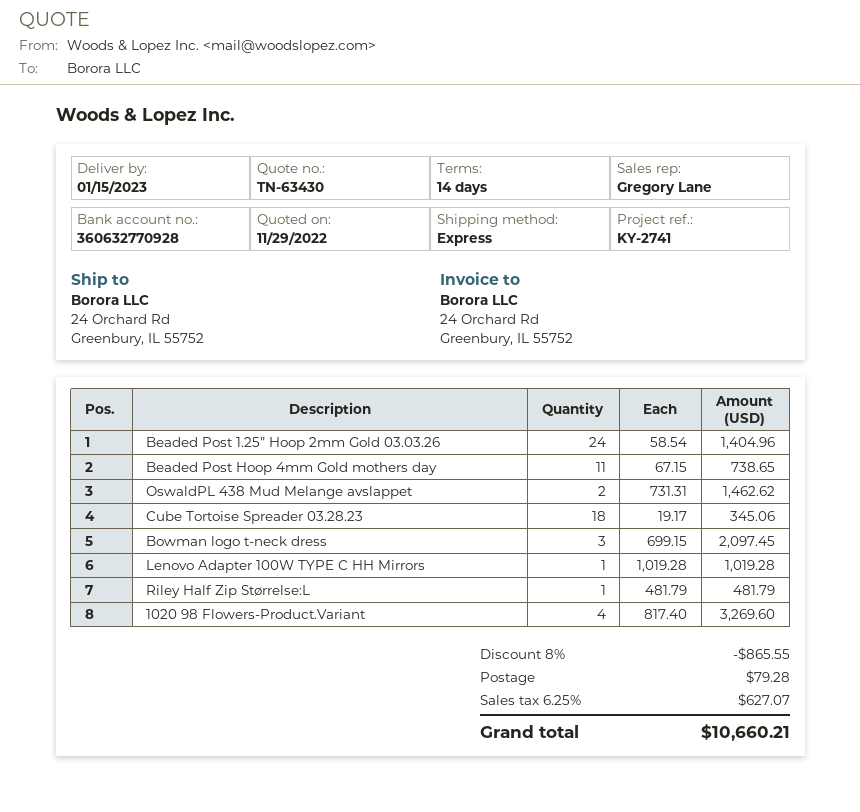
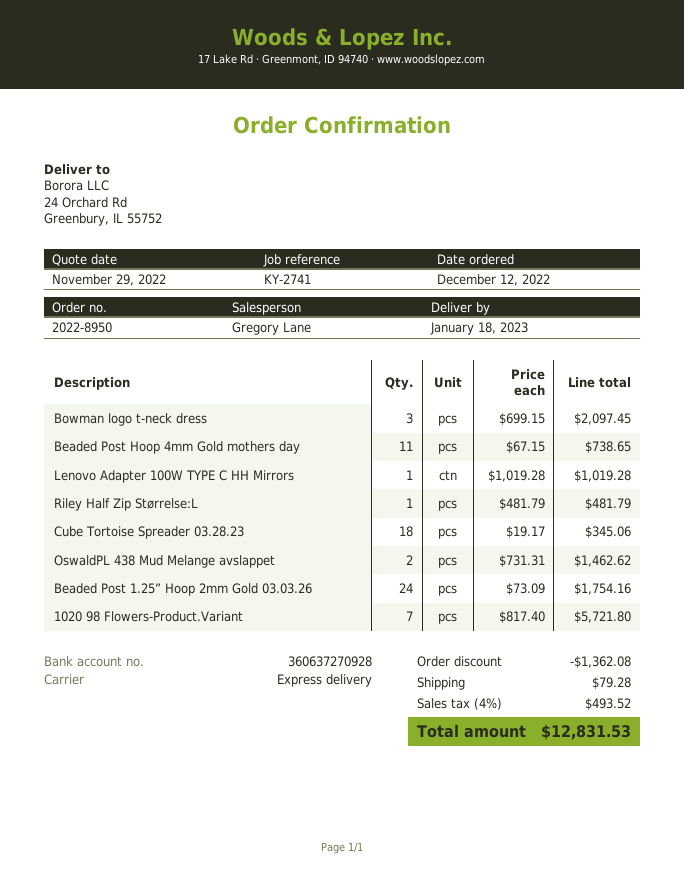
delivery date: 2023-01-15 -> 2023-01-18
bank account: 360632770928 -> 360637270928
Beaded Post 1.25” Hoop 2mm Gold 03.03.26: 24 x 58.54 = 1404.96 -> 24 x 73.09 = 1754.16
1020 98 Flowers-Product.Variant: 4 x 817.40 = 3269.60 -> 7 x 817.40 = 5721.80
discount: 865.55 -> 1362.08
tax: 6.25% = 627.07 -> 4% = 493.52
total: 10660.21 -> 12831.53

